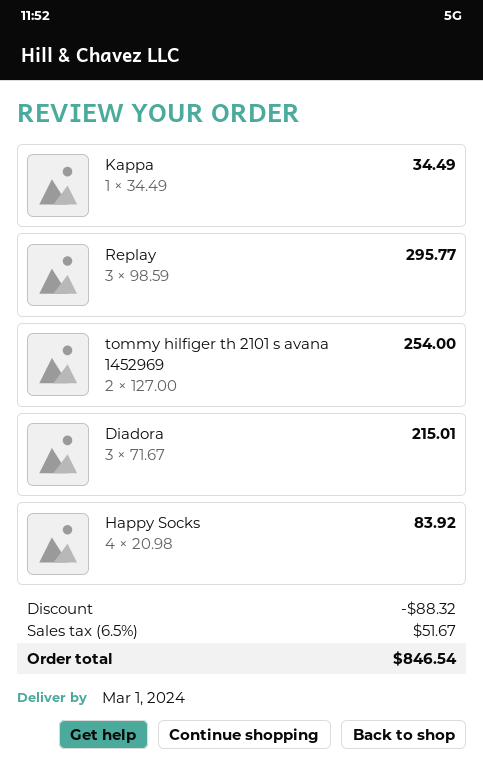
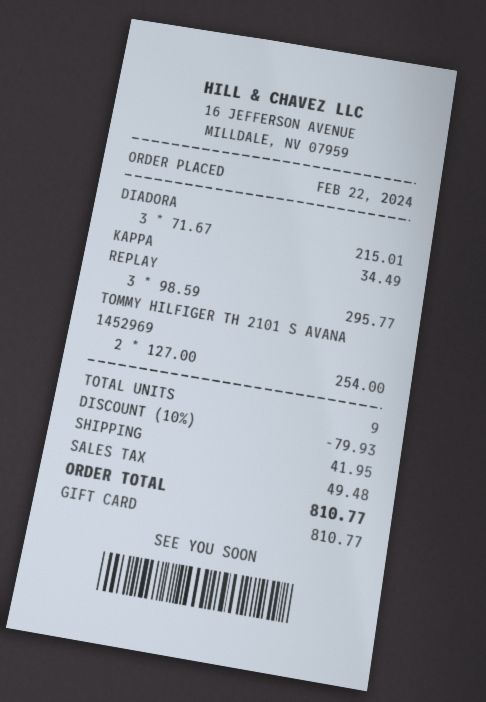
Happy Socks: 4 x 20.98 = 83.92 -> none
discount: 88.32 -> 79.93
shipping: none -> 41.95
tax: 51.67 -> 49.48
total: 846.54 -> 810.77

